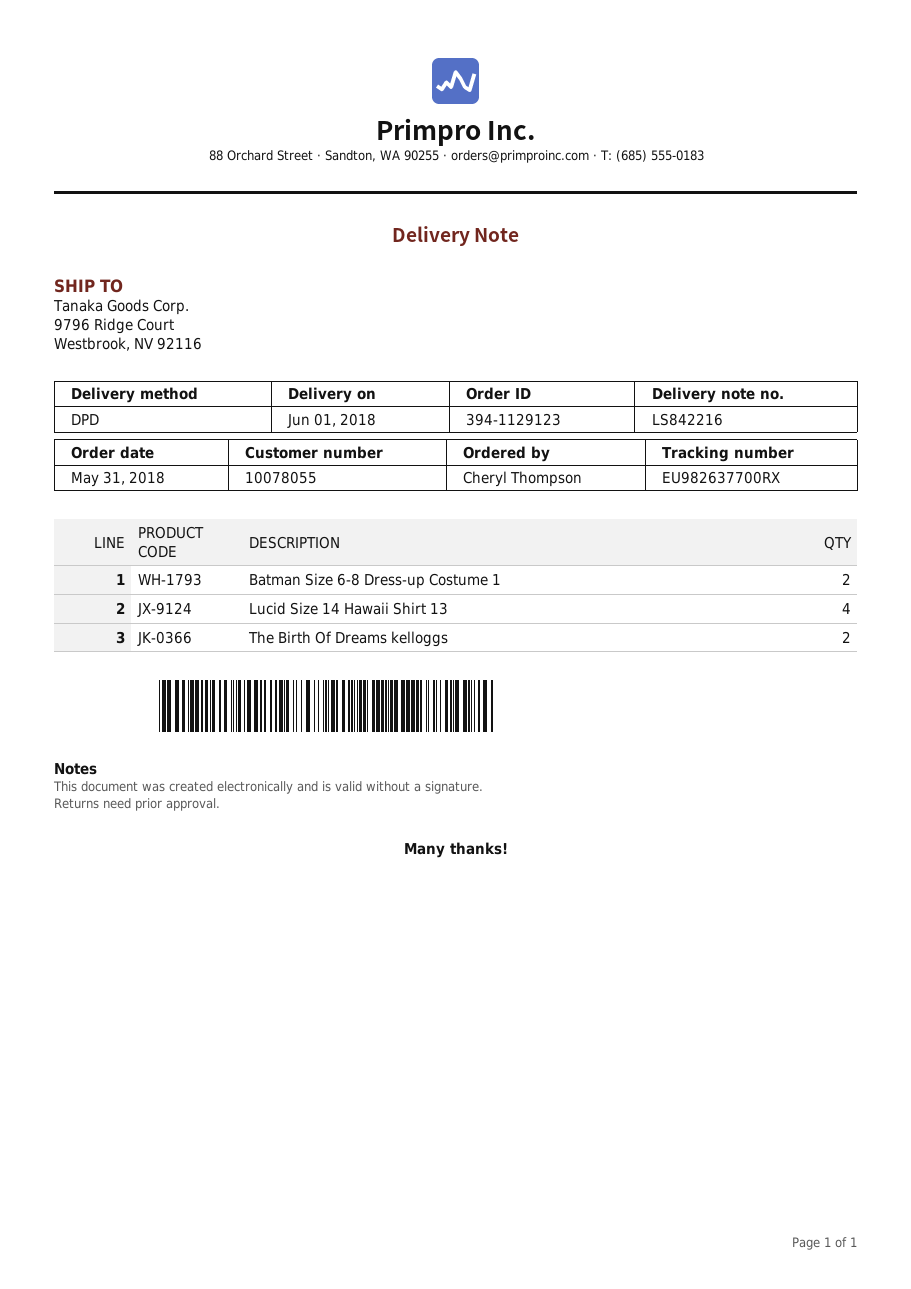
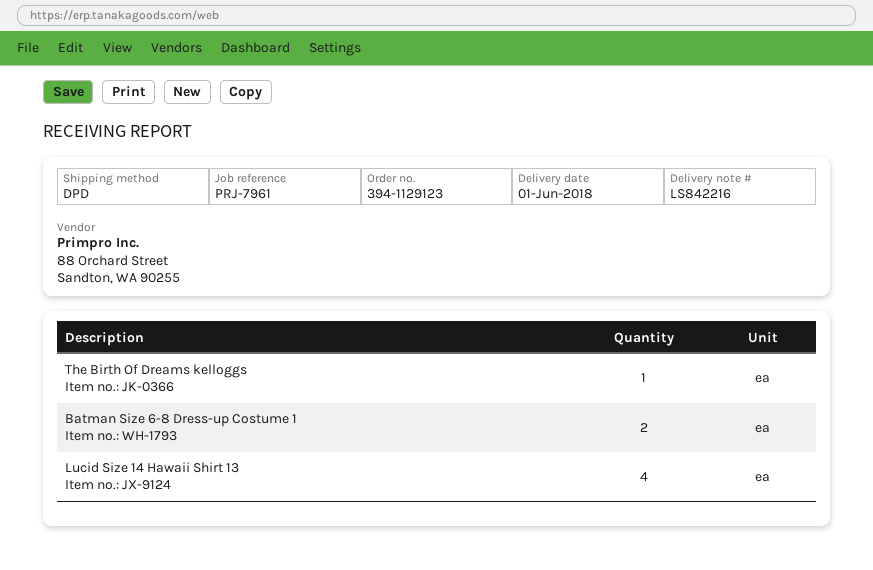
The Birth Of Dreams kelloggs: 2 -> 1

